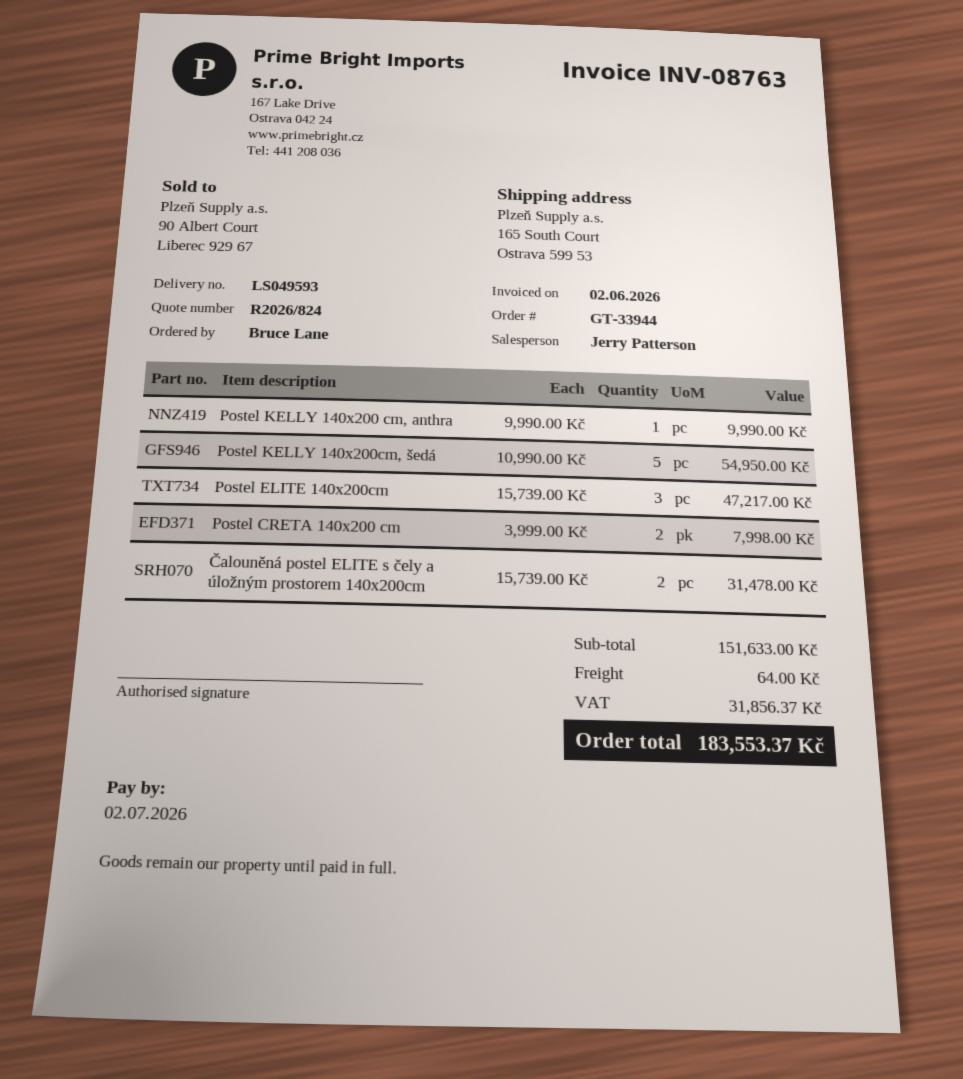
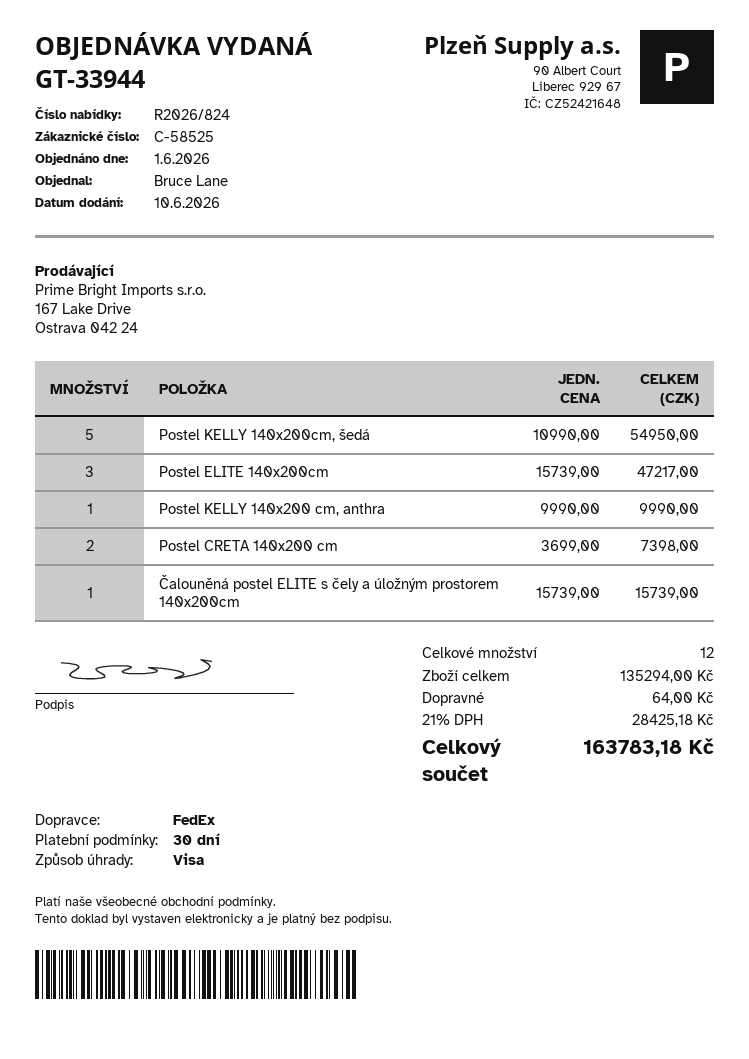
Postel CRETA 140x200 cm: 2 x 3999.00 = 7998.00 -> 2 x 3699.00 = 7398.00
Čalouněná postel ELITE s čely a úložným prostorem 140x200cm: 2 x 15739.00 = 31478.00 -> 1 x 15739.00 = 15739.00
subtotal: 151633.00 -> 135294.00
tax: 31856.37 -> 28425.18
total: 183553.37 -> 163783.18

